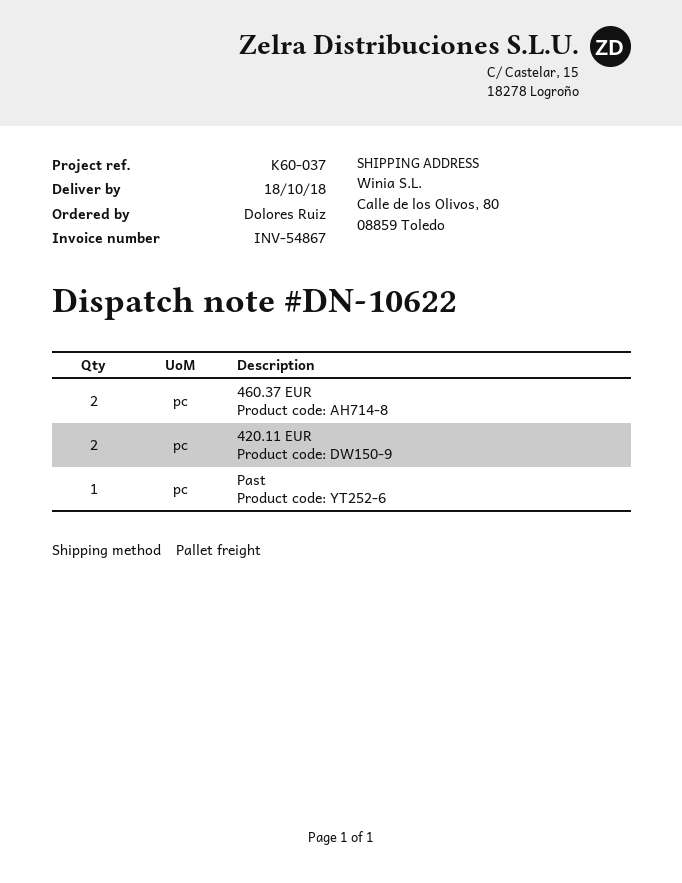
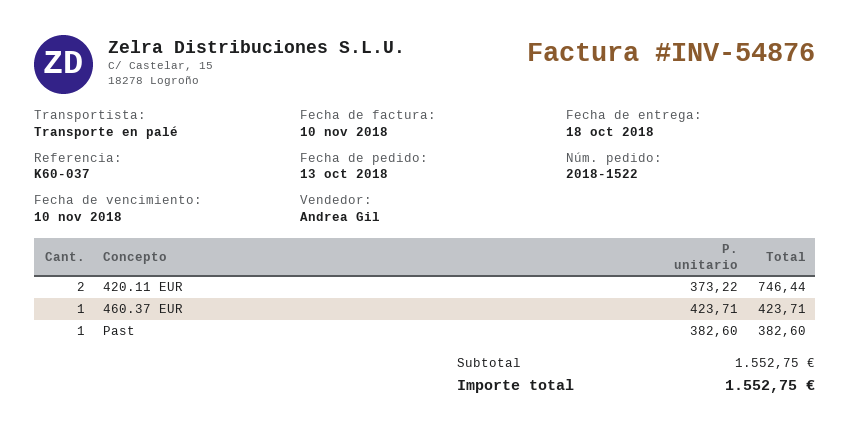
invoice number: INV-54867 -> INV-54876
460.37 EUR: 2 -> 1

